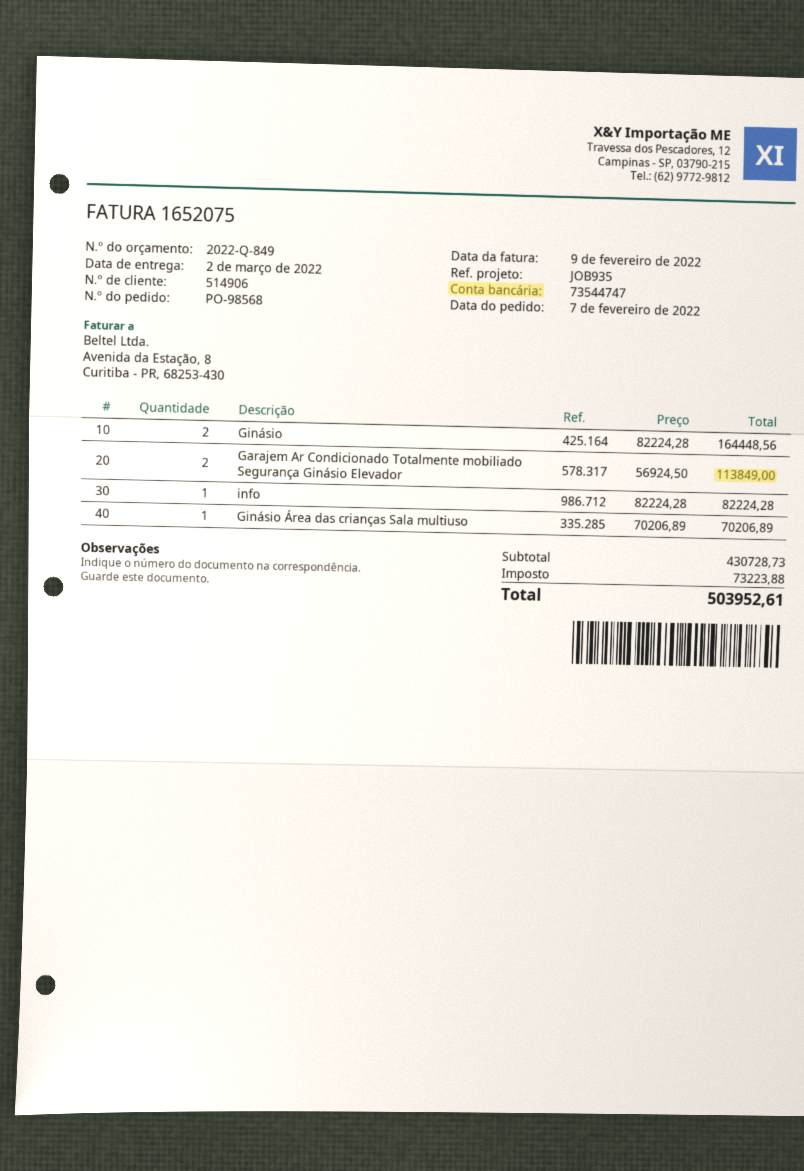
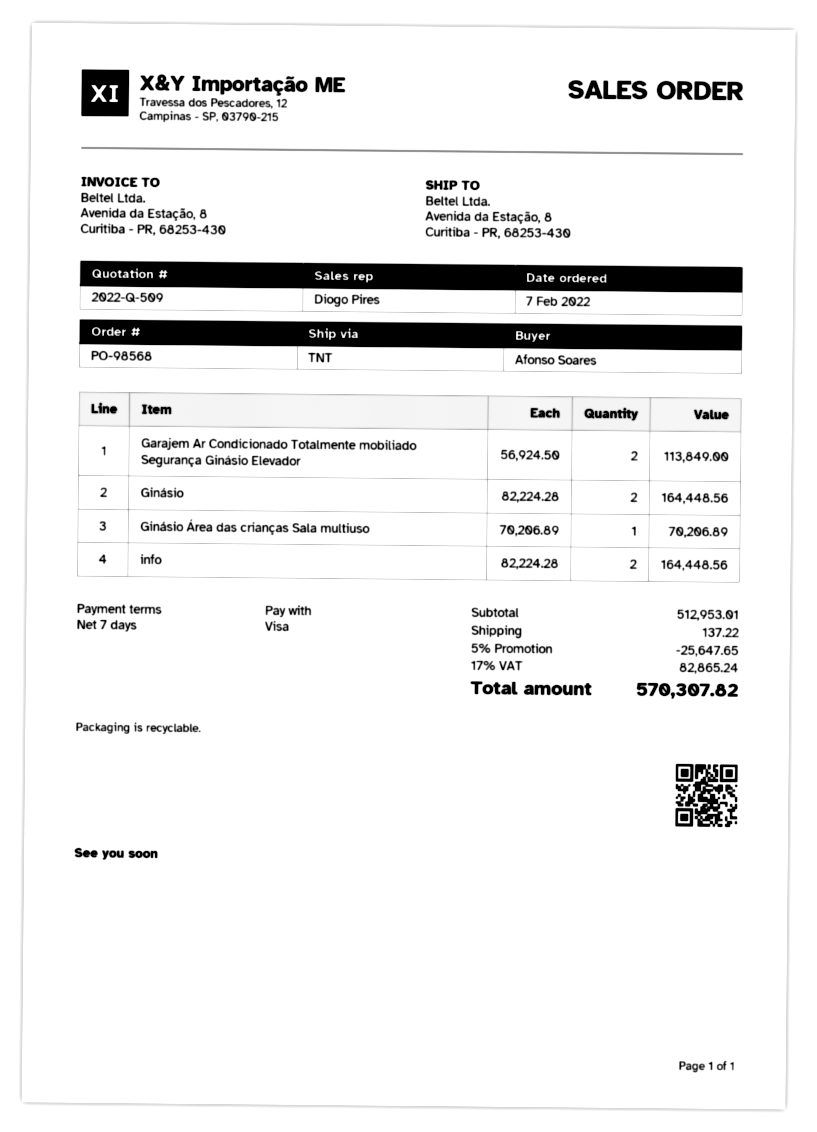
quote number: 2022-Q-849 -> 2022-Q-509
info: 1 x 82224.28 = 82224.28 -> 2 x 82224.28 = 164448.56
subtotal: 430728.73 -> 512953.01
discount: none -> 5% = 25647.65
shipping: none -> 137.22
tax: 73223.88 -> 82865.24
total: 503952.61 -> 570307.82

